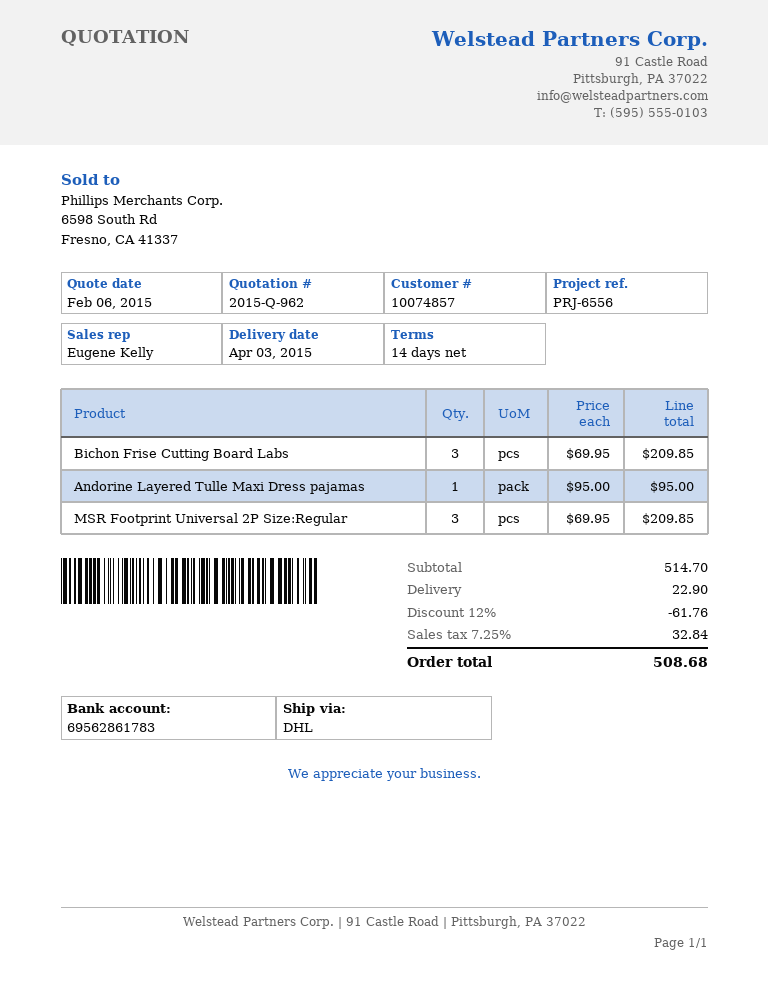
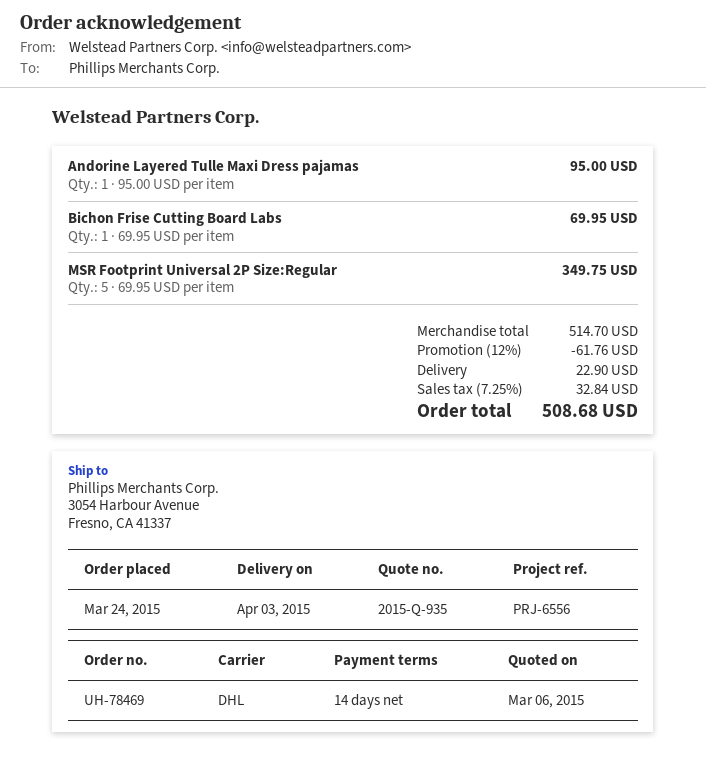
quote number: 2015-Q-962 -> 2015-Q-935
quote date: 2015-02-06 -> 2015-03-06
Bichon Frise Cutting Board Labs: 3 x 69.95 = 209.85 -> 1 x 69.95 = 69.95
MSR Footprint Universal 2P Size:Regular: 3 x 69.95 = 209.85 -> 5 x 69.95 = 349.75

